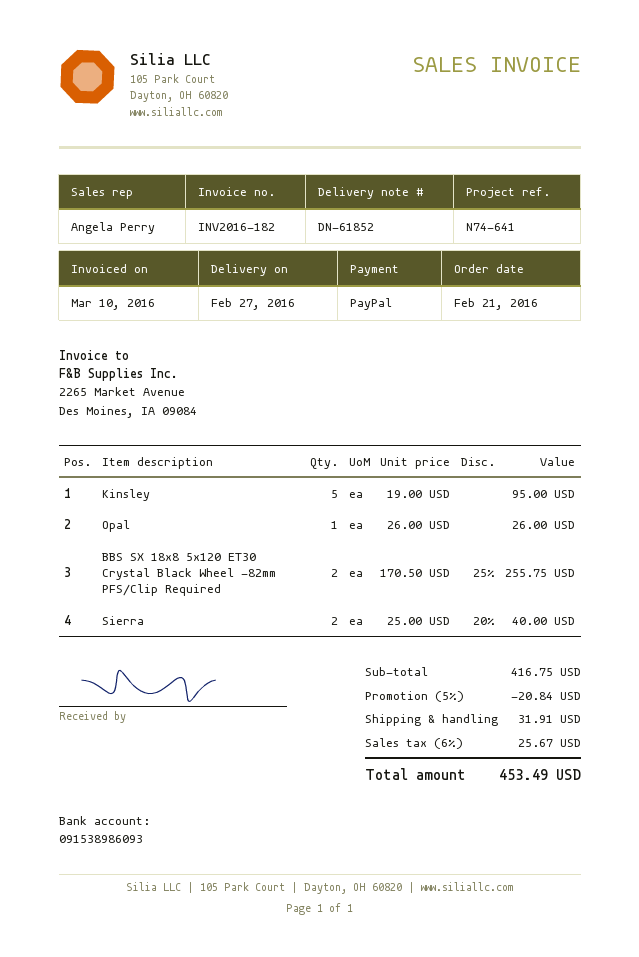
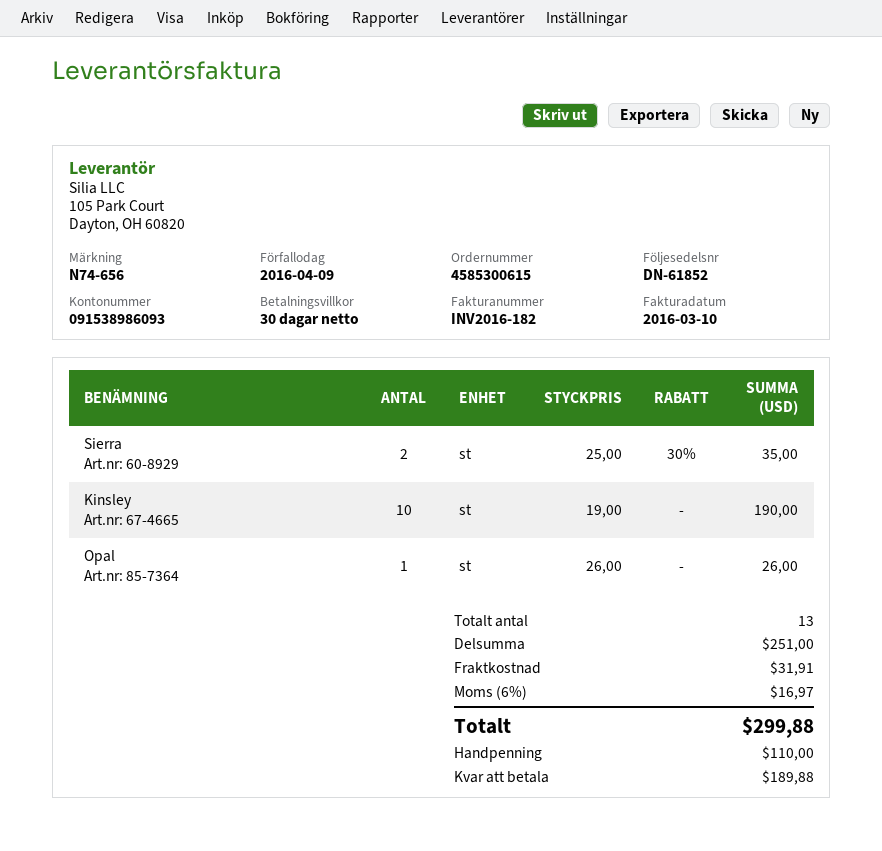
reference: N74-641 -> N74-656
Kinsley: 5 x 19.00 = 95.00 -> 10 x 19.00 = 190.00
BBS SX 18x8 5x120 ET30 Crystal Black Wheel -82mm PFS/Clip Required: 2 x 170.50 - 25% = 255.75 -> none
Sierra: 2 x 25.00 - 20% = 40.00 -> 2 x 25.00 - 30% = 35.00
subtotal: 416.75 -> 251.00
discount: 5% = 20.84 -> none
tax: 6% = 25.67 -> 6% = 16.97
total: 453.49 -> 299.88

